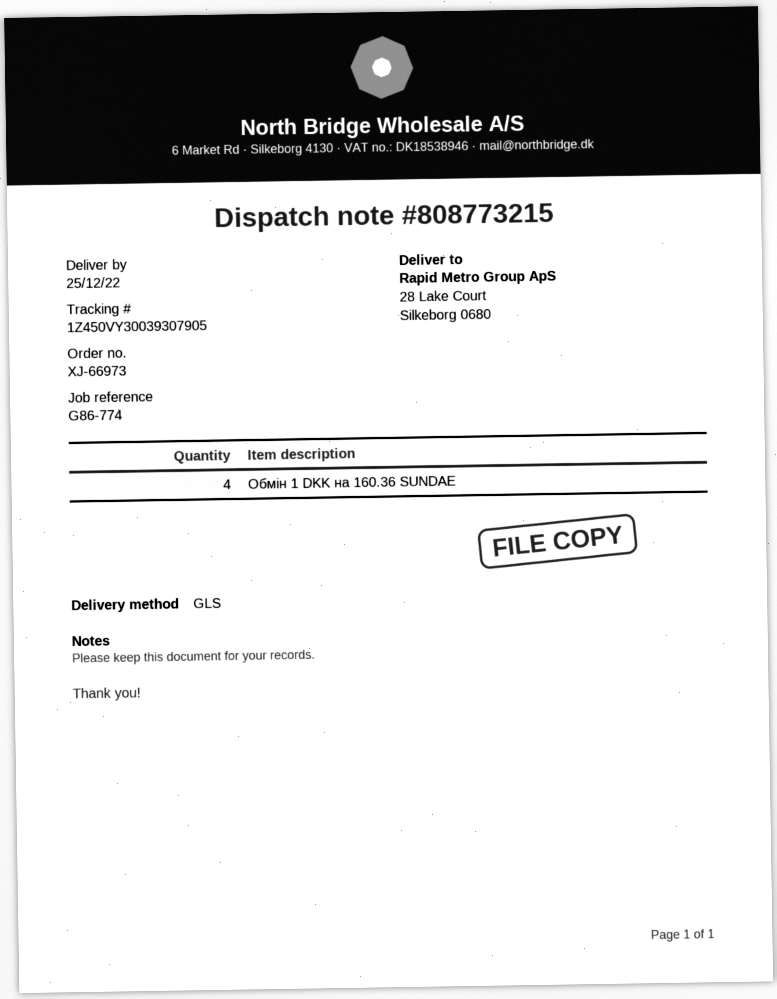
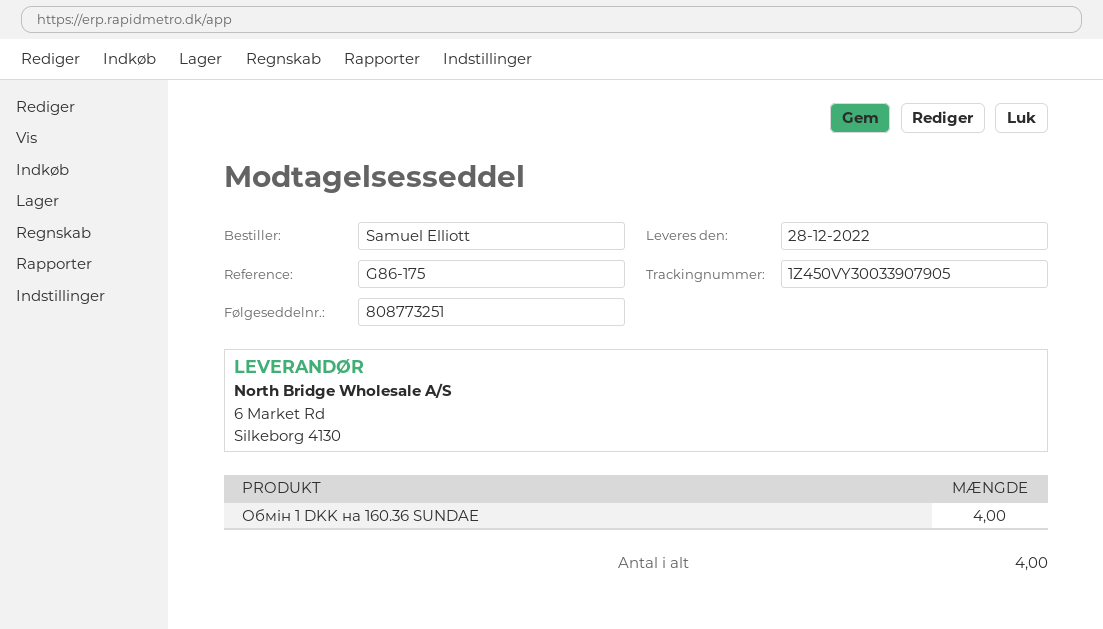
delivery note number: 808773215 -> 808773251
delivery date: 2022-12-25 -> 2022-12-28
reference: G86-774 -> G86-175
tracking number: 1Z450VY30039307905 -> 1Z450VY30033907905

